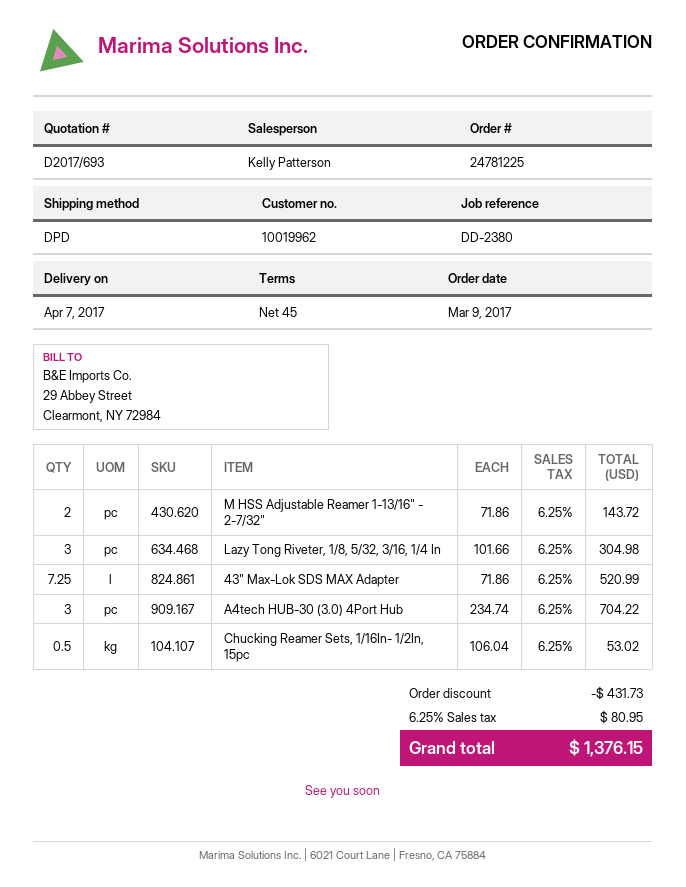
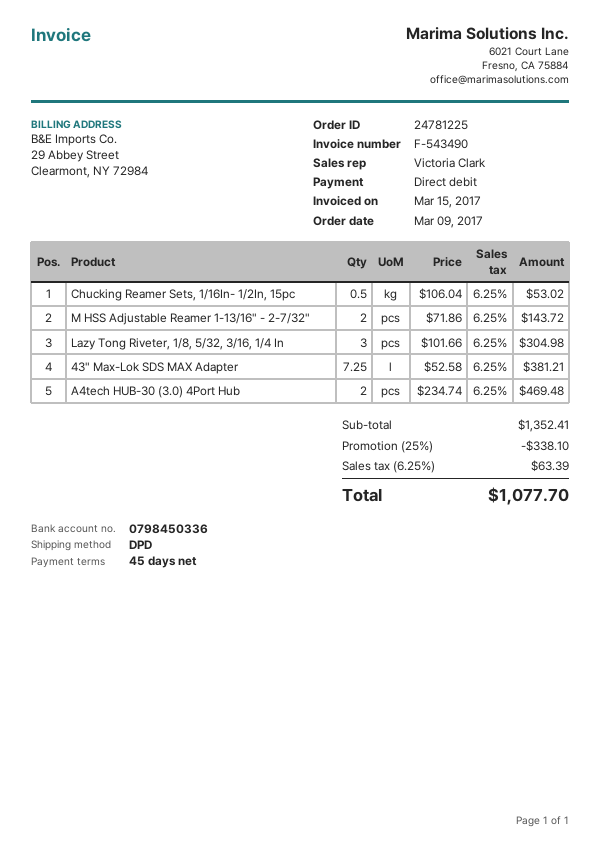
sales rep: Kelly Patterson -> Victoria Clark
43" Max-Lok SDS MAX Adapter: 7.25 x 71.86 = 520.99 -> 7.25 x 52.58 = 381.21
A4tech HUB-30 (3.0) 4Port Hub: 3 x 234.74 = 704.22 -> 2 x 234.74 = 469.48
discount: 431.73 -> 338.10
tax: 6.25% = 80.95 -> 6.25% = 63.39
total: 1376.15 -> 1077.70

